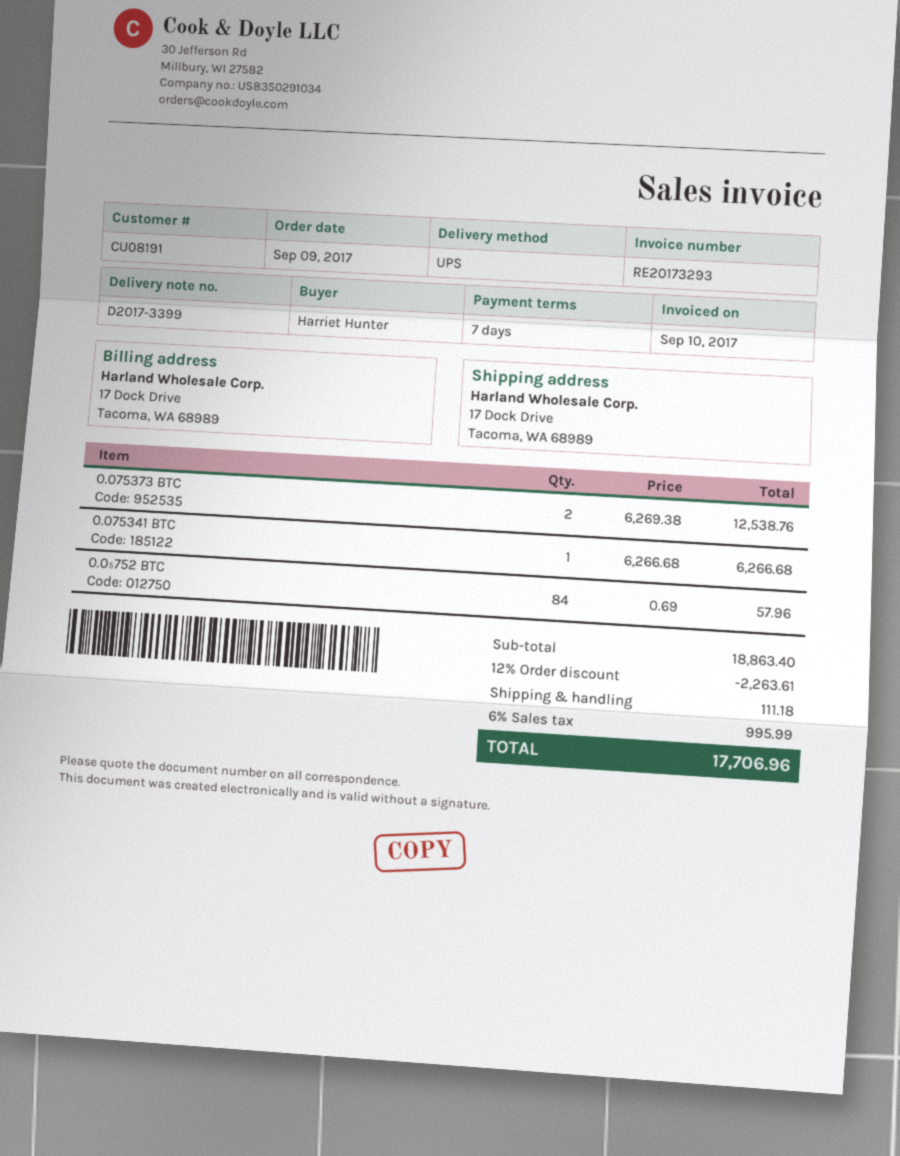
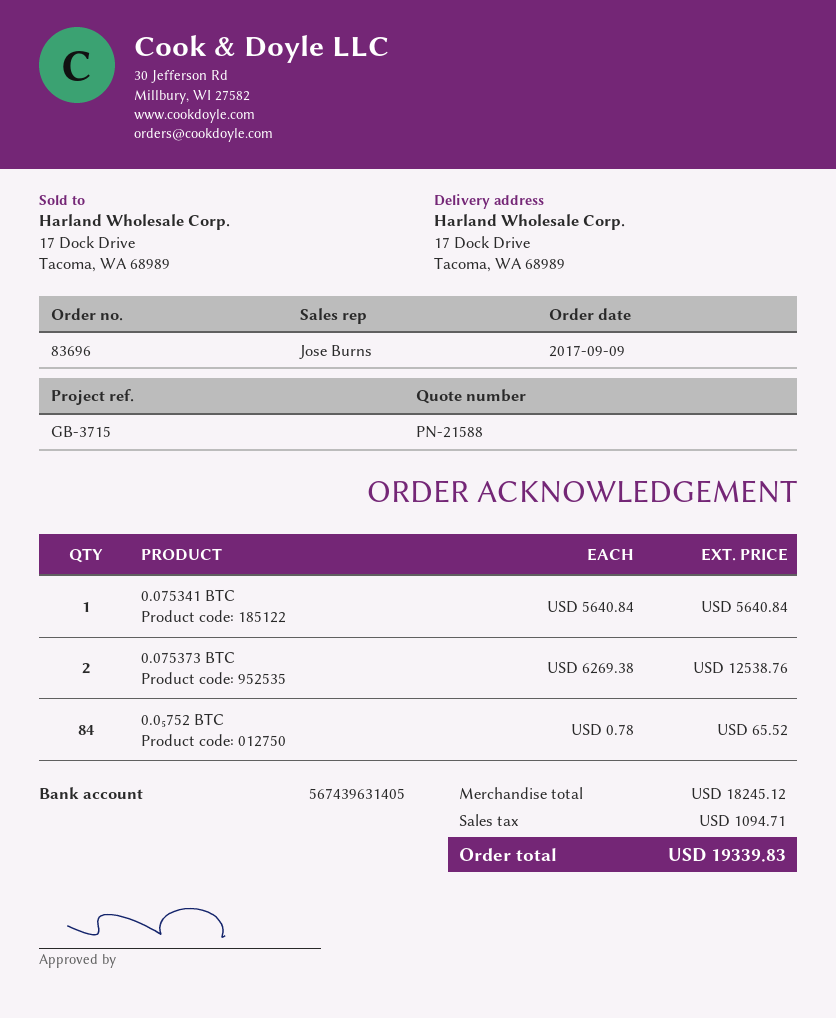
0.075341 BTC: 1 x 6266.68 = 6266.68 -> 1 x 5640.84 = 5640.84
0.0₅752 BTC: 84 x 0.69 = 57.96 -> 84 x 0.78 = 65.52
subtotal: 18863.40 -> 18245.12
discount: 12% = 2263.61 -> none
shipping: 111.18 -> none
tax: 995.99 -> 1094.71
total: 17706.96 -> 19339.83

